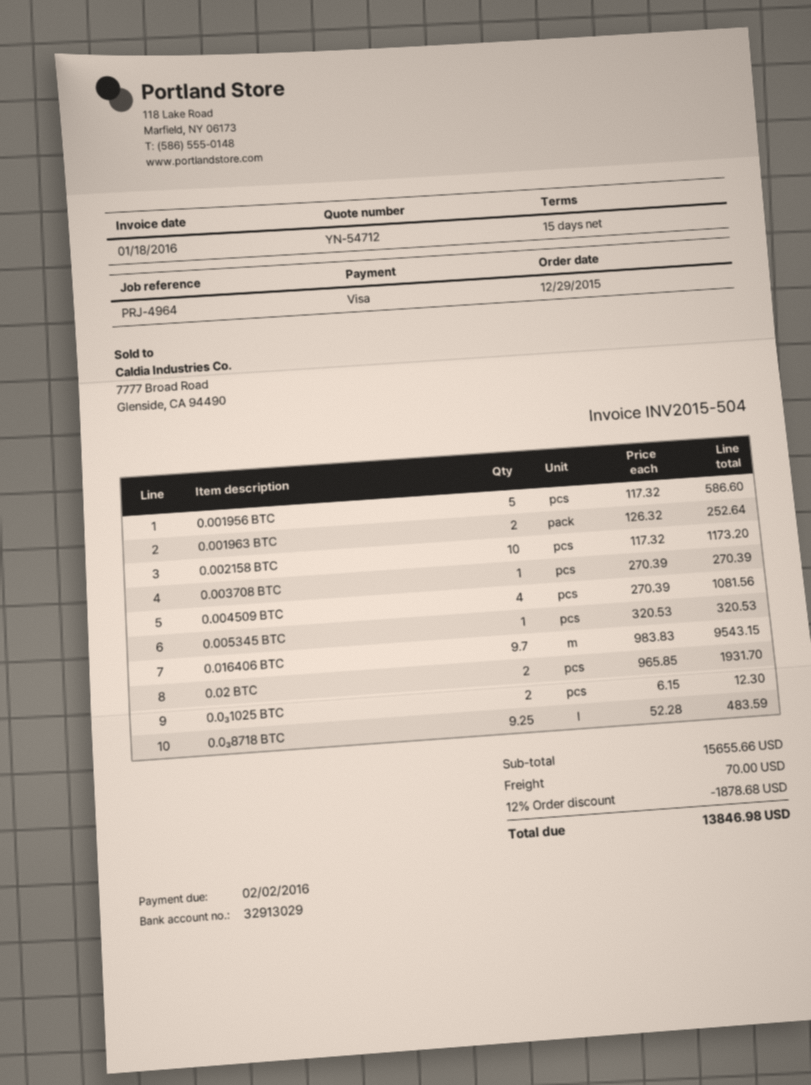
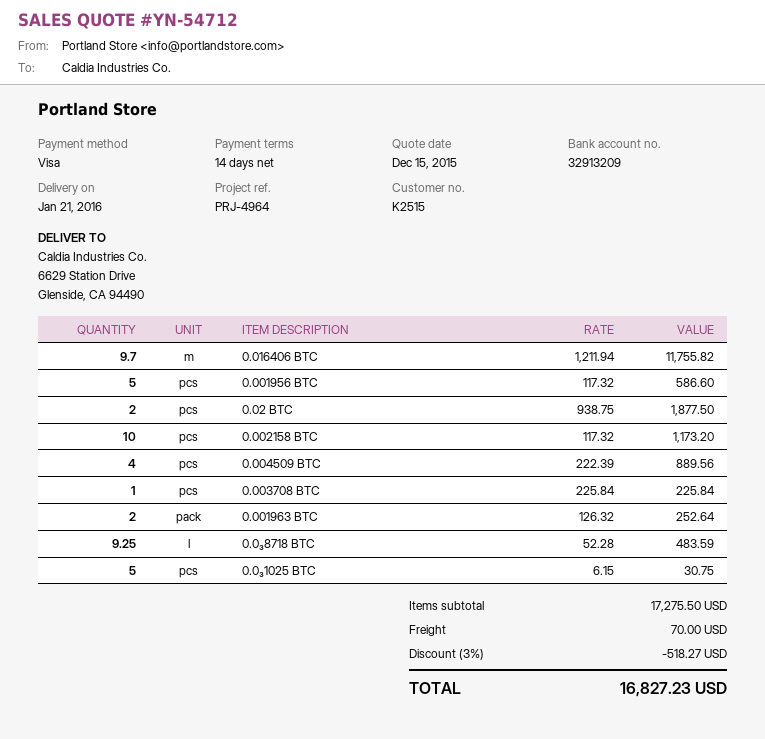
payment terms: 15 days -> 14 days
bank account: 32913029 -> 32913209
0.003708 BTC: 1 x 270.39 = 270.39 -> 1 x 225.84 = 225.84
0.004509 BTC: 4 x 270.39 = 1081.56 -> 4 x 222.39 = 889.56
0.005345 BTC: 1 x 320.53 = 320.53 -> none
0.016406 BTC: 9.7 x 983.83 = 9543.15 -> 9.7 x 1211.94 = 11755.82
0.02 BTC: 2 x 965.85 = 1931.70 -> 2 x 938.75 = 1877.50
0.0₃1025 BTC: 2 x 6.15 = 12.30 -> 5 x 6.15 = 30.75
subtotal: 15655.66 -> 17275.50
discount: 12% = 1878.68 -> 3% = 518.27
total: 13846.98 -> 16827.23

